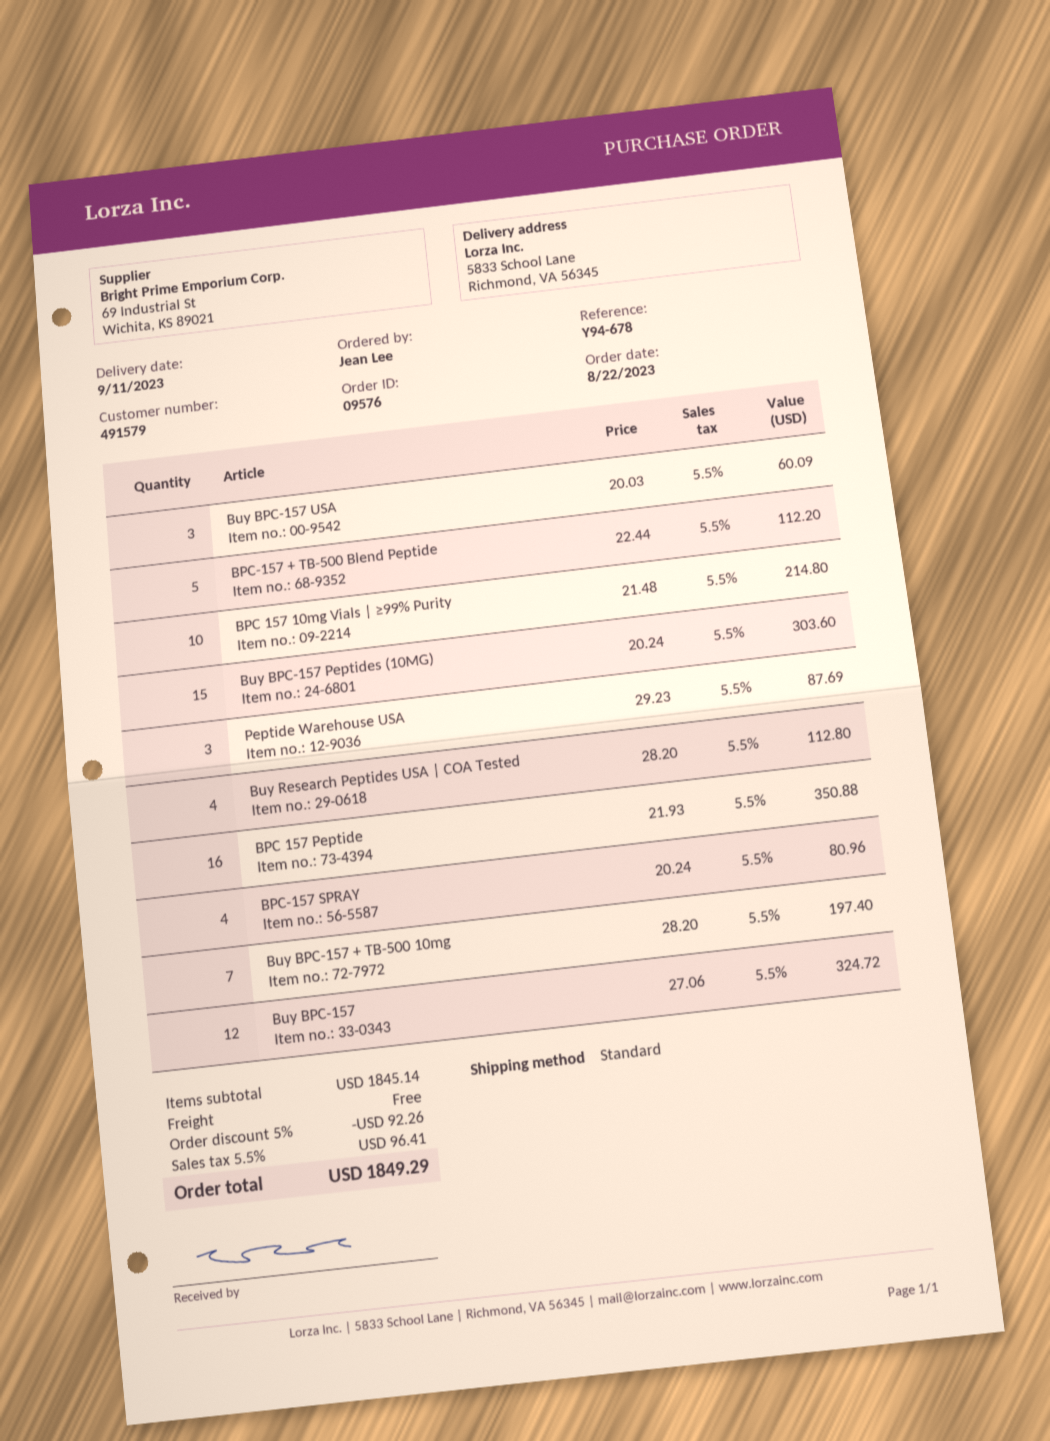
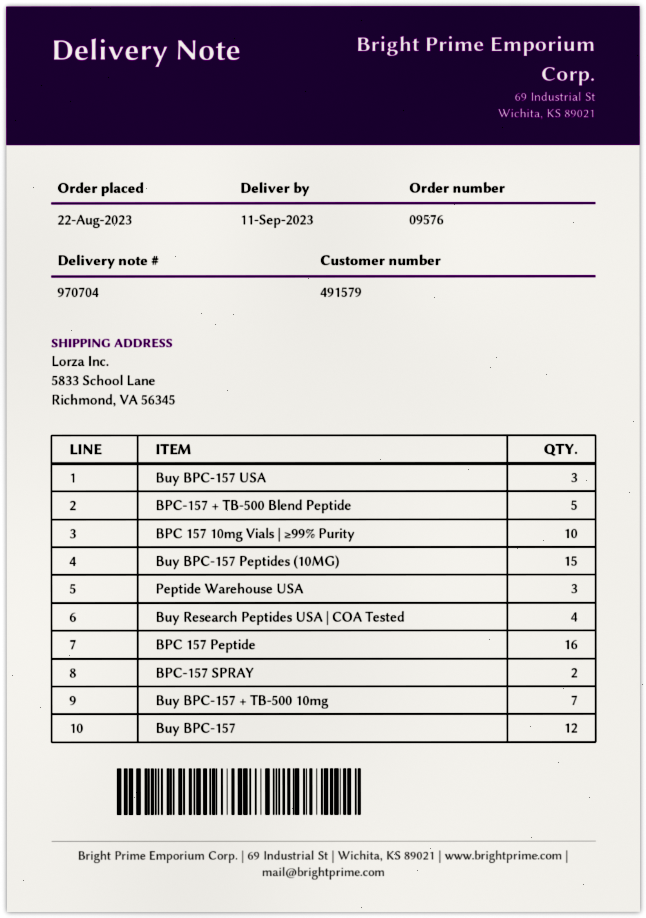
BPC-157 SPRAY: 4 -> 2

